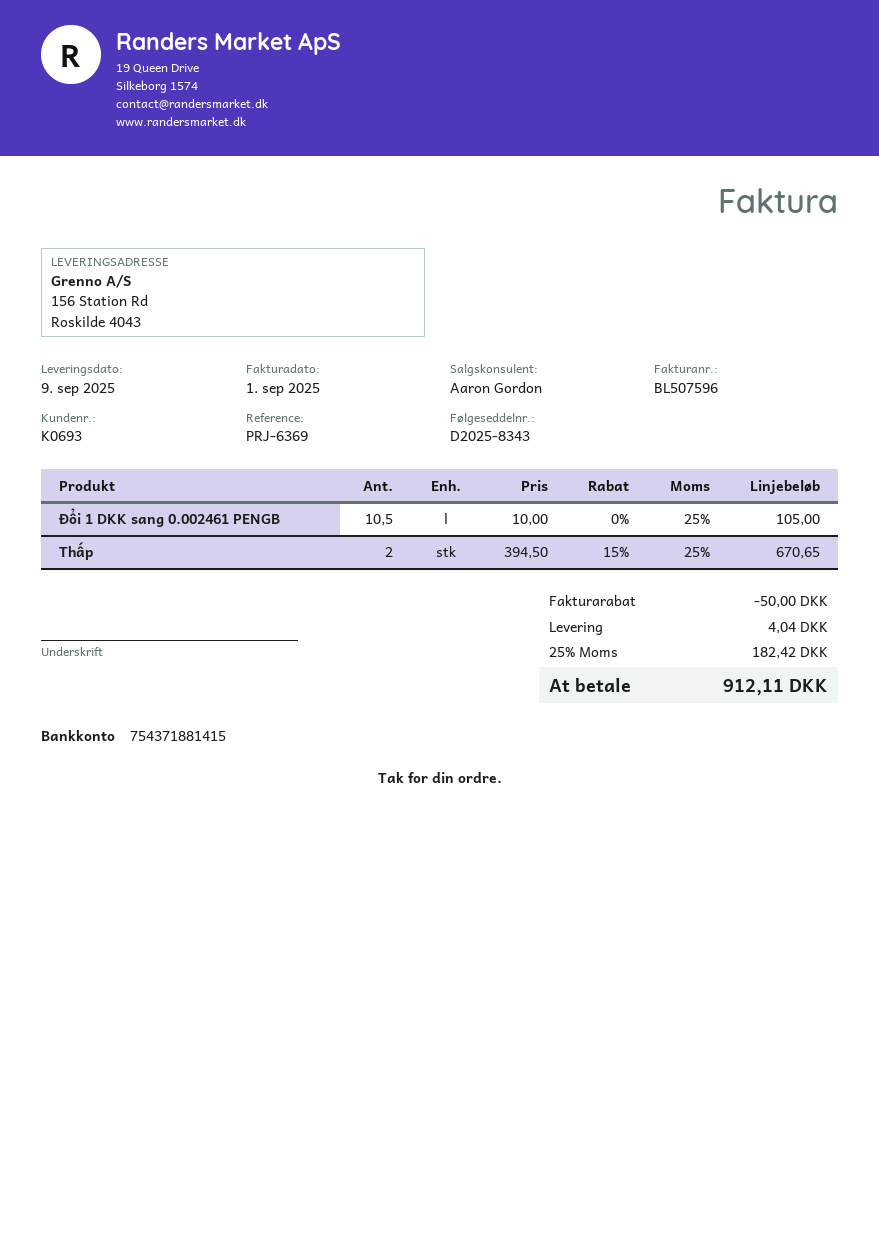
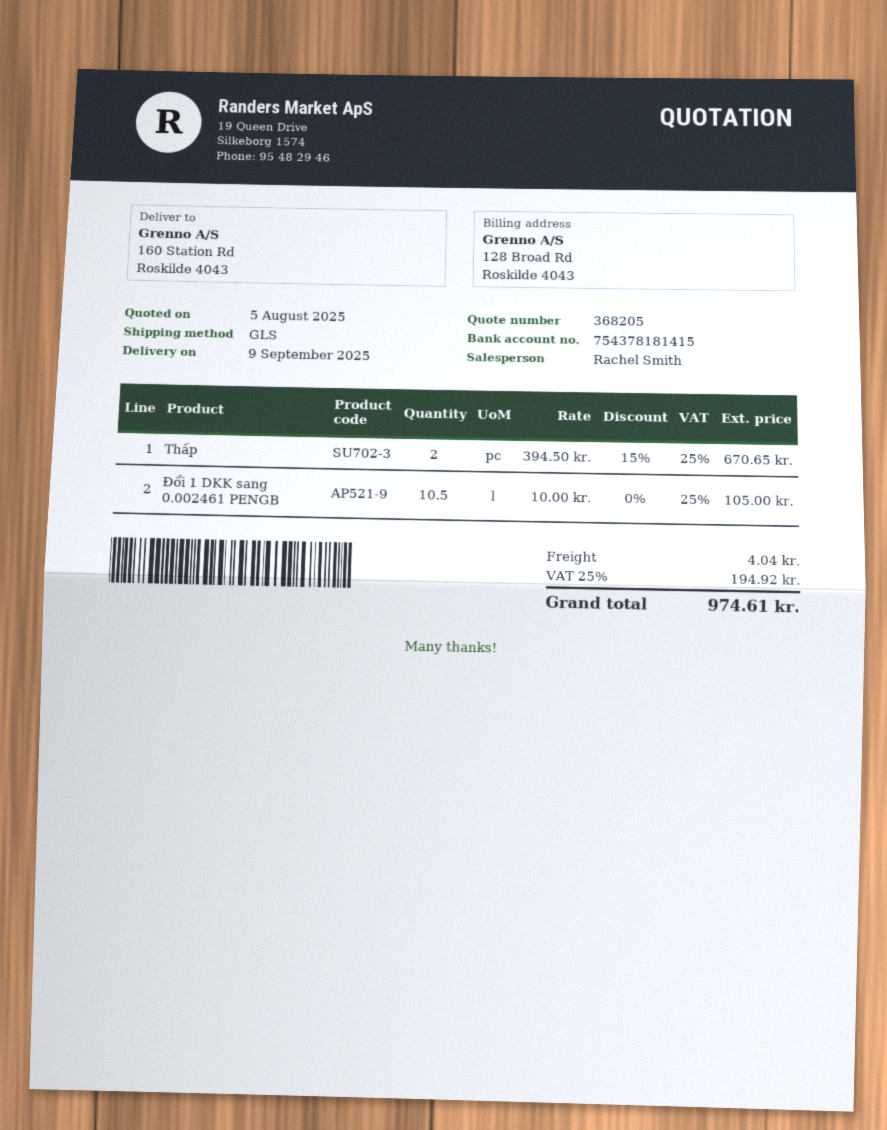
sales rep: Aaron Gordon -> Rachel Smith
bank account: 754371881415 -> 754378181415
ship to: 156 Station Rd, Roskilde 4043 -> 160 Station Rd, Roskilde 4043
discount: 50.00 -> none
tax: 25% = 182.42 -> 25% = 194.92
total: 912.11 -> 974.61

